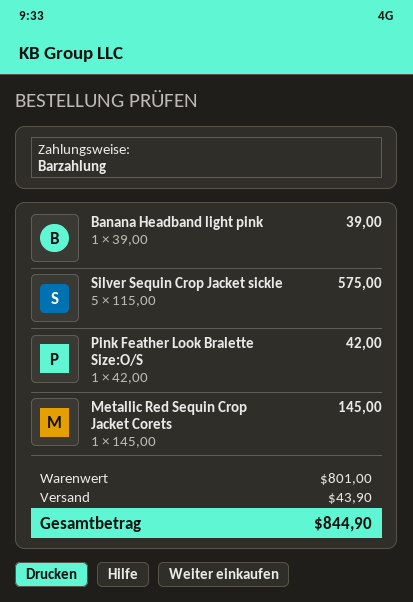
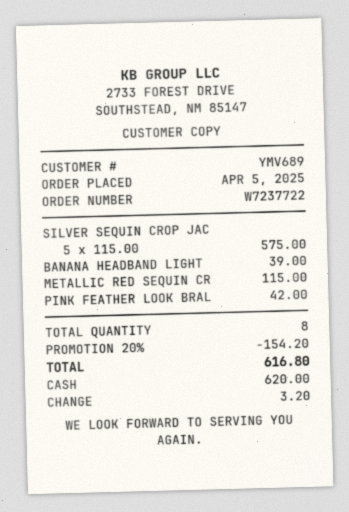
Metallic Red Sequin Crop Jacket Corets: 1 x 145.00 = 145.00 -> 1 x 115.00 = 115.00
discount: none -> 20% = 154.20
shipping: 43.90 -> none
total: 844.90 -> 616.80

